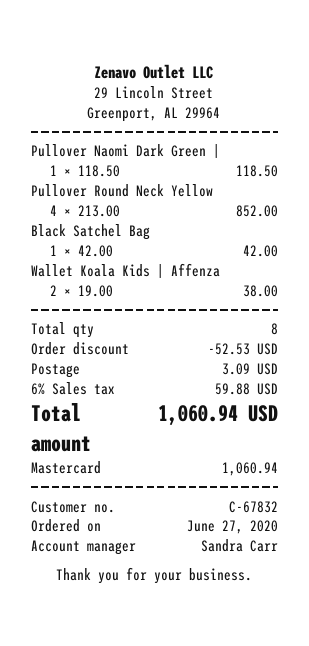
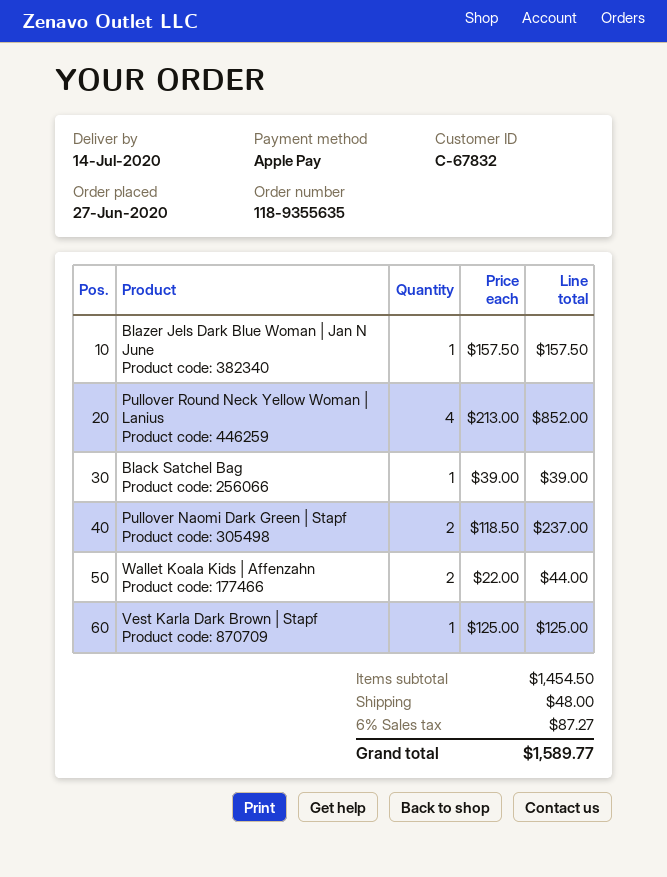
payment method: Mastercard -> Apple Pay
Pullover Naomi Dark Green |: 1 x 118.50 = 118.50 -> 2 x 118.50 = 237.00
Black Satchel Bag: 1 x 42.00 = 42.00 -> 1 x 39.00 = 39.00
Wallet Koala Kids | Affenza: 2 x 19.00 = 38.00 -> 2 x 22.00 = 44.00
Blazer Jels Dark Blue Woman | Jan N June: none -> 1 x 157.50 = 157.50
Vest Karla Dark Brown | Stapf: none -> 1 x 125.00 = 125.00
discount: 52.53 -> none
shipping: 3.09 -> 48.00
tax: 6% = 59.88 -> 6% = 87.27
total: 1060.94 -> 1589.77

